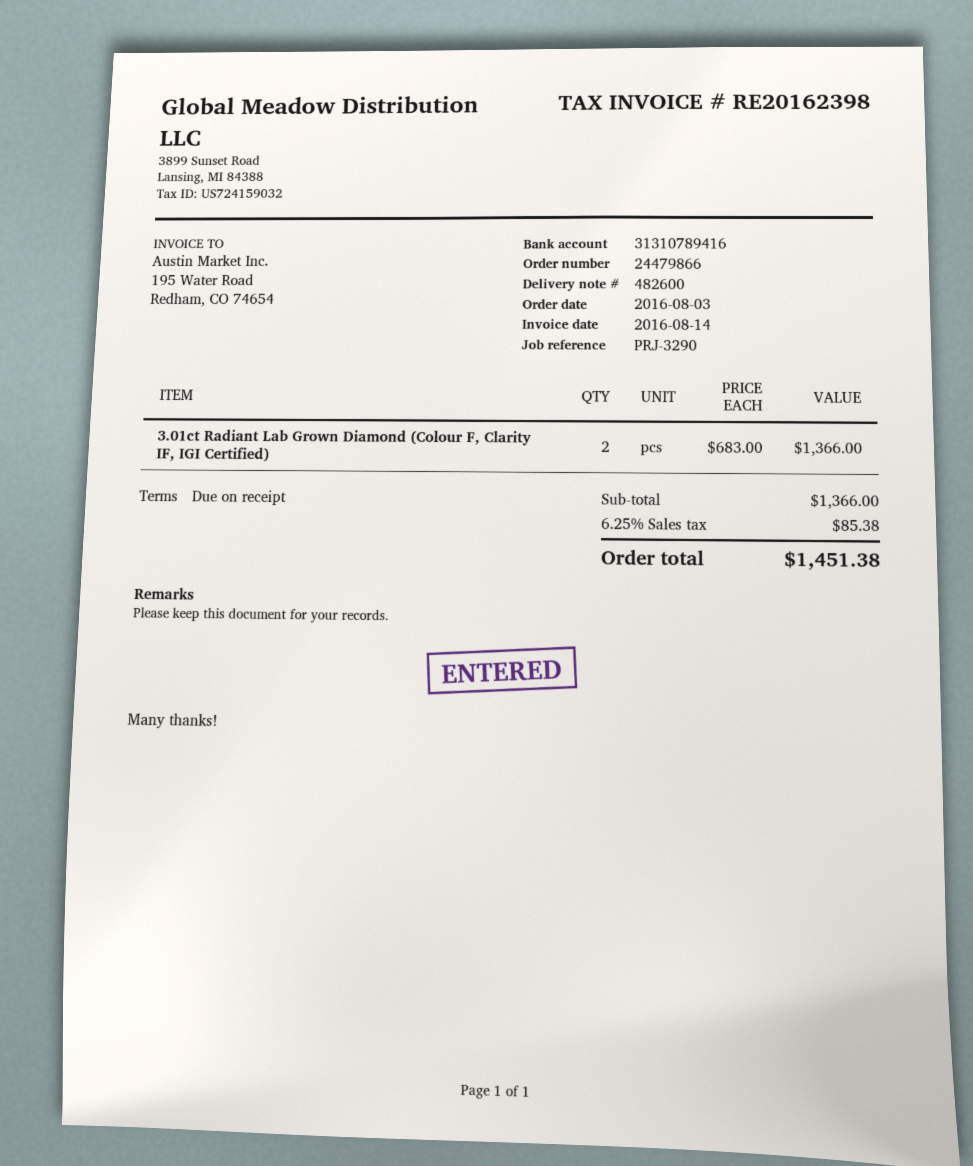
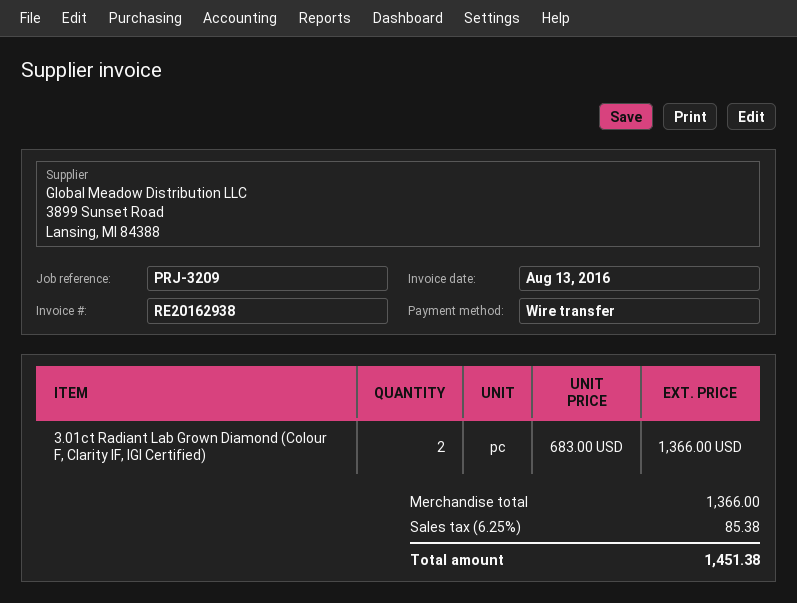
invoice number: RE20162398 -> RE20162938
invoice date: 2016-08-14 -> 2016-08-13
reference: PRJ-3290 -> PRJ-3209

